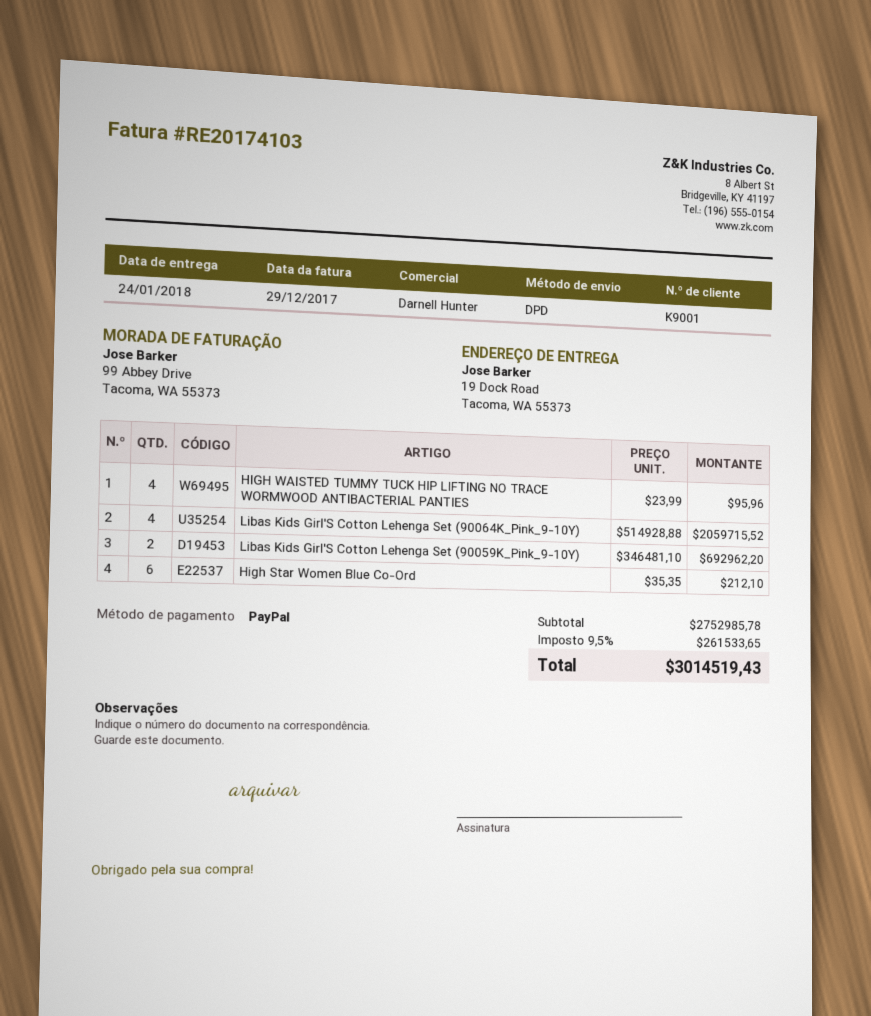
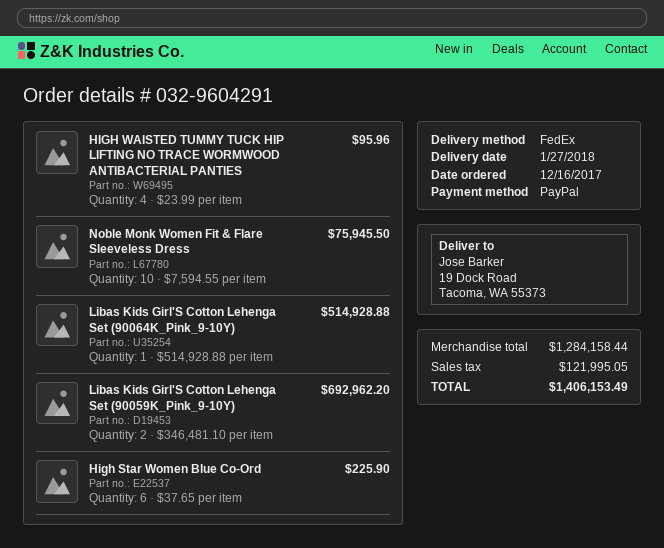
delivery date: 2018-01-24 -> 2018-01-27
shipping method: DPD -> FedEx
Libas Kids Girl'S Cotton Lehenga Set (90064K_Pink_9-10Y): 4 x 514928.88 = 2059715.52 -> 1 x 514928.88 = 514928.88
High Star Women Blue Co-Ord: 6 x 35.35 = 212.10 -> 6 x 37.65 = 225.90
Noble Monk Women Fit & Flare Sleeveless Dress: none -> 10 x 7594.55 = 75945.50
subtotal: 2752985.78 -> 1284158.44
tax: 261533.65 -> 121995.05
total: 3014519.43 -> 1406153.49

